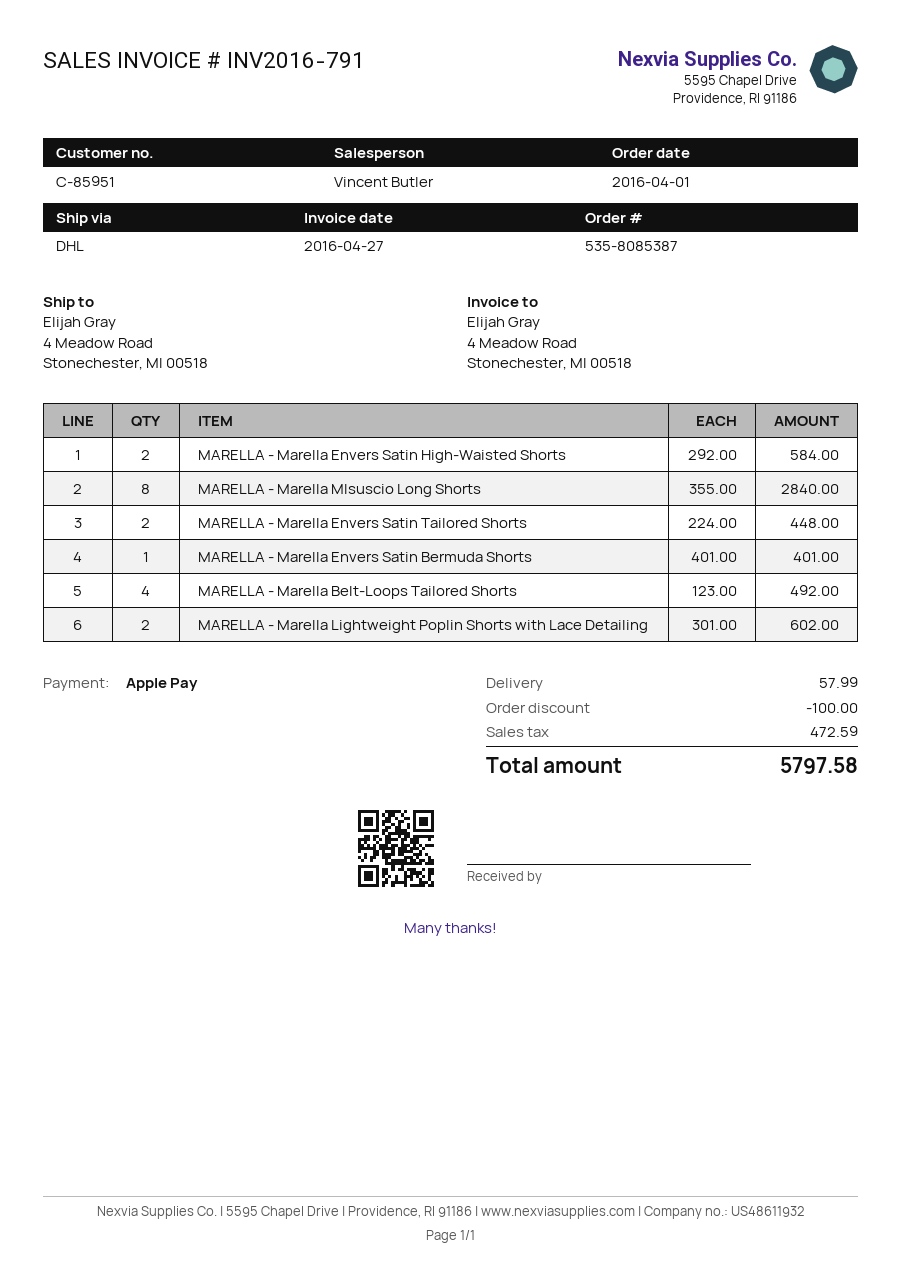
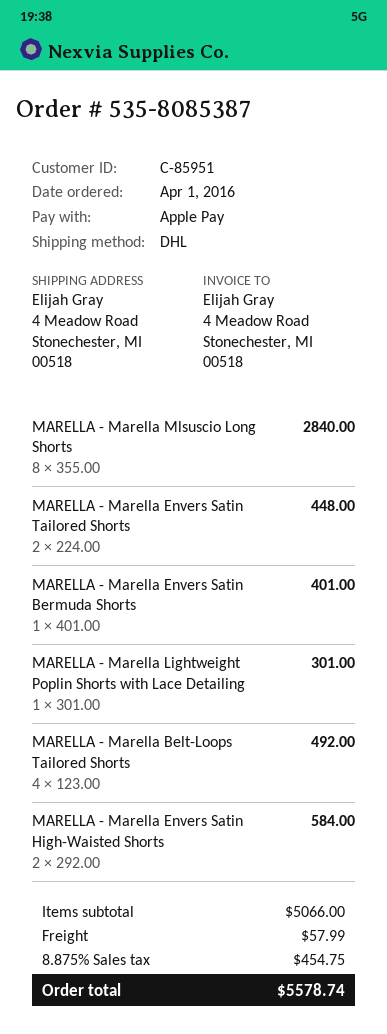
MARELLA - Marella Lightweight Poplin Shorts with Lace Detailing: 2 x 301.00 = 602.00 -> 1 x 301.00 = 301.00
discount: 100.00 -> none
tax: 472.59 -> 454.75
total: 5797.58 -> 5578.74

